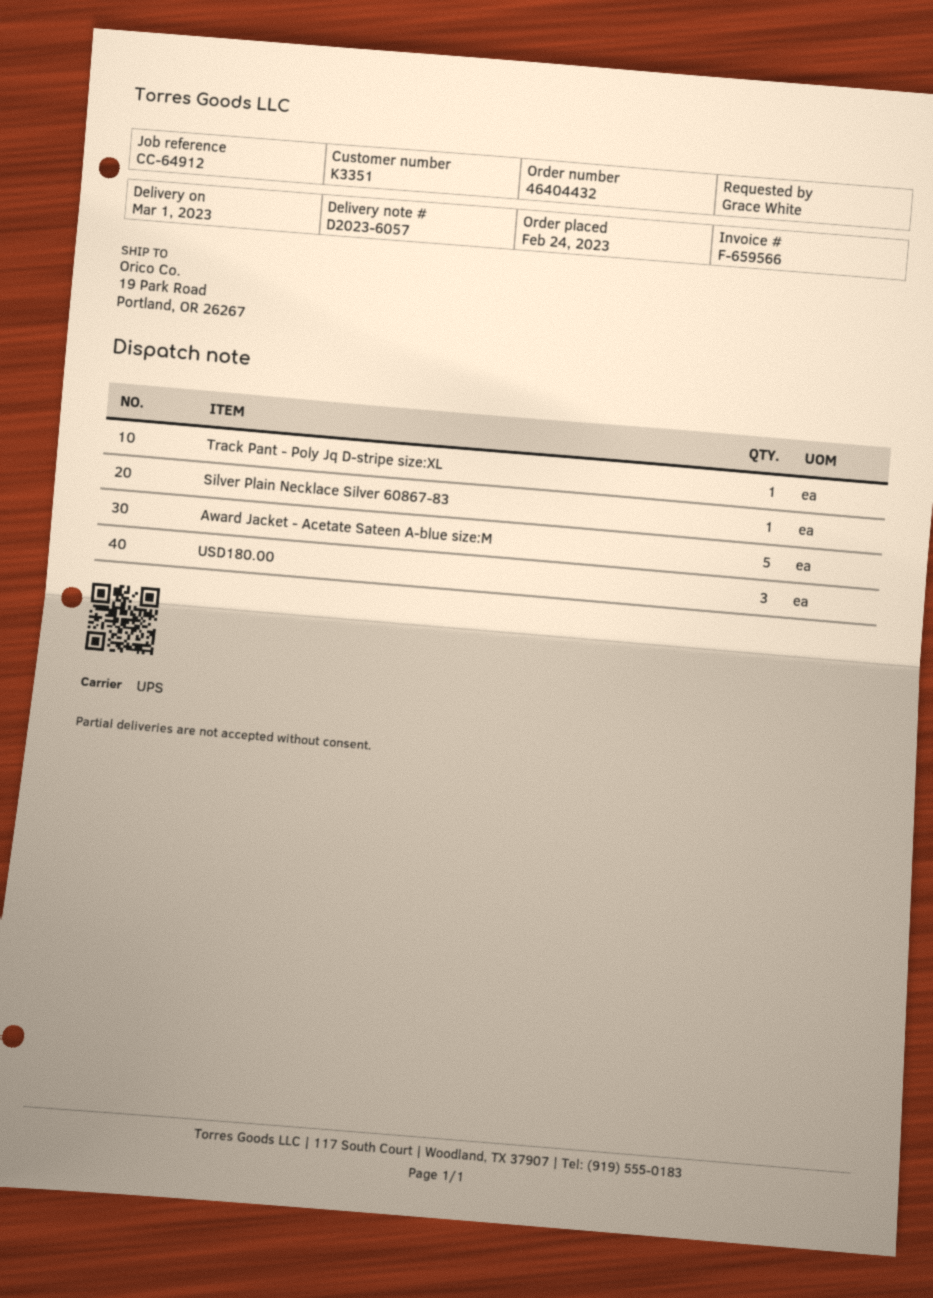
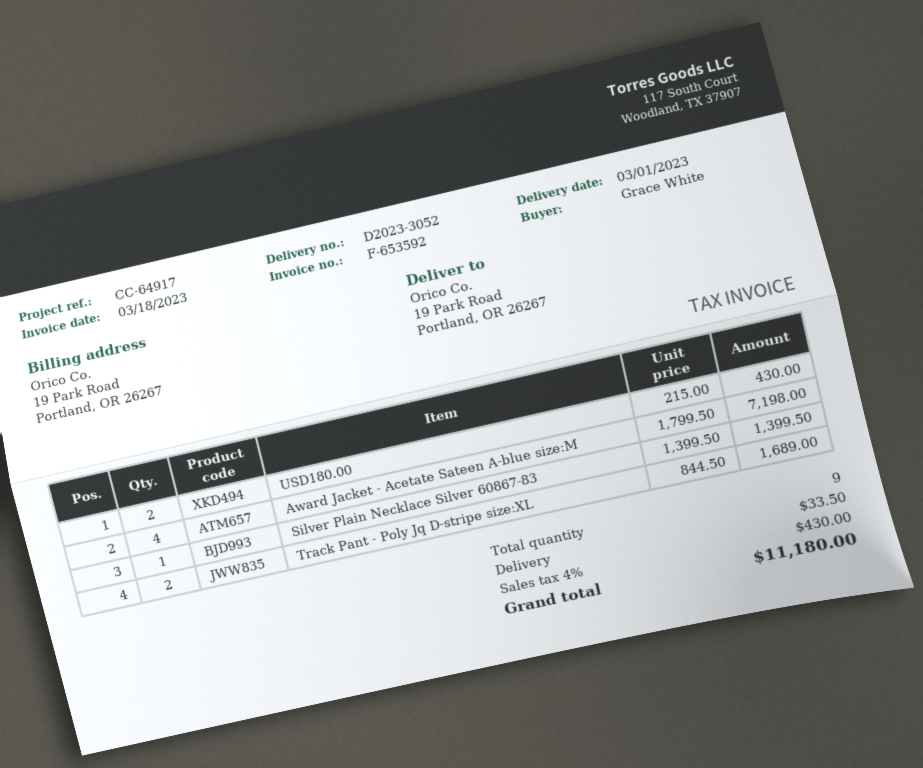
delivery note number: D2023-6057 -> D2023-3052
invoice number: F-659566 -> F-653592
reference: CC-64912 -> CC-64917
Track Pant - Poly Jq D-stripe size:XL: 1 -> 2
Award Jacket - Acetate Sateen A-blue size:M: 5 -> 4
USD180.00: 3 -> 2

